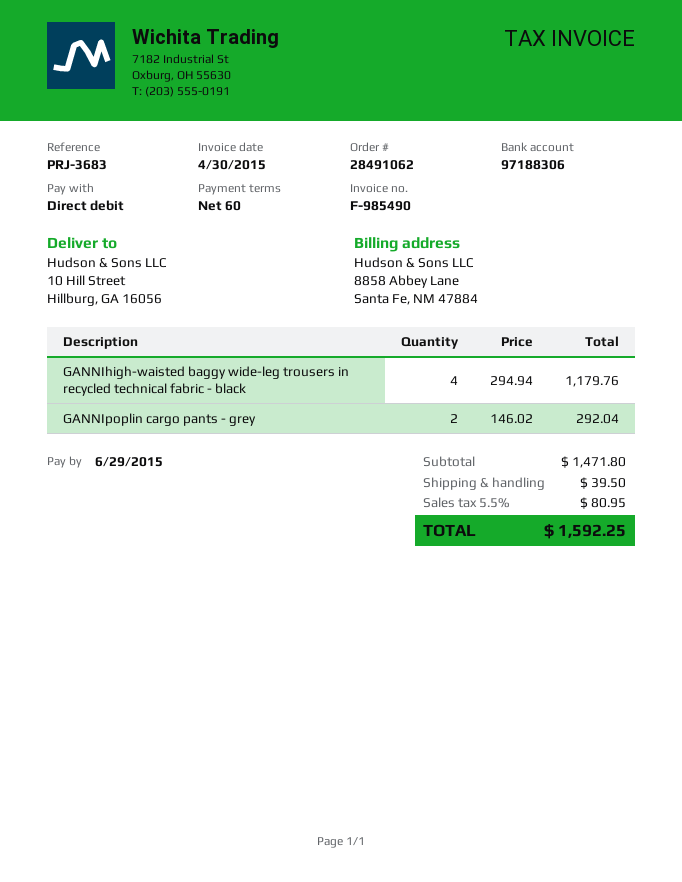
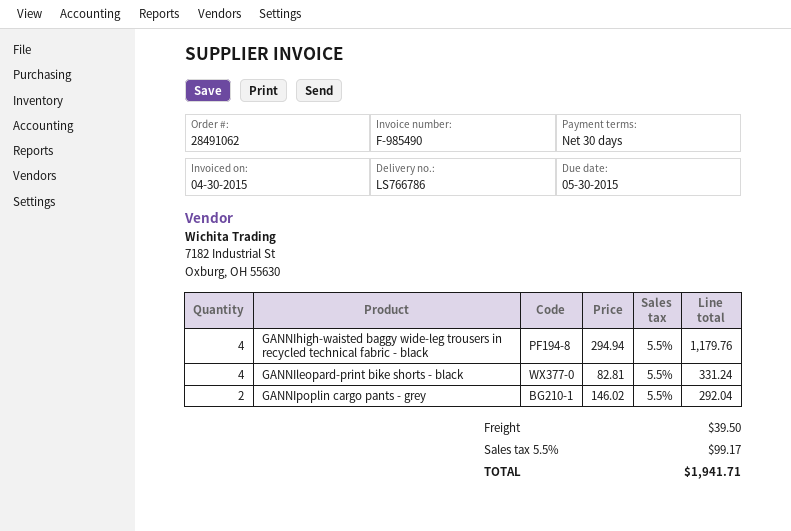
payment terms: 60 days -> 30 days
due date: 2015-06-29 -> 2015-05-30
GANNIleopard-print bike shorts - black: none -> 4 x 82.81 = 331.24
tax: 5.5% = 80.95 -> 5.5% = 99.17
total: 1592.25 -> 1941.71

